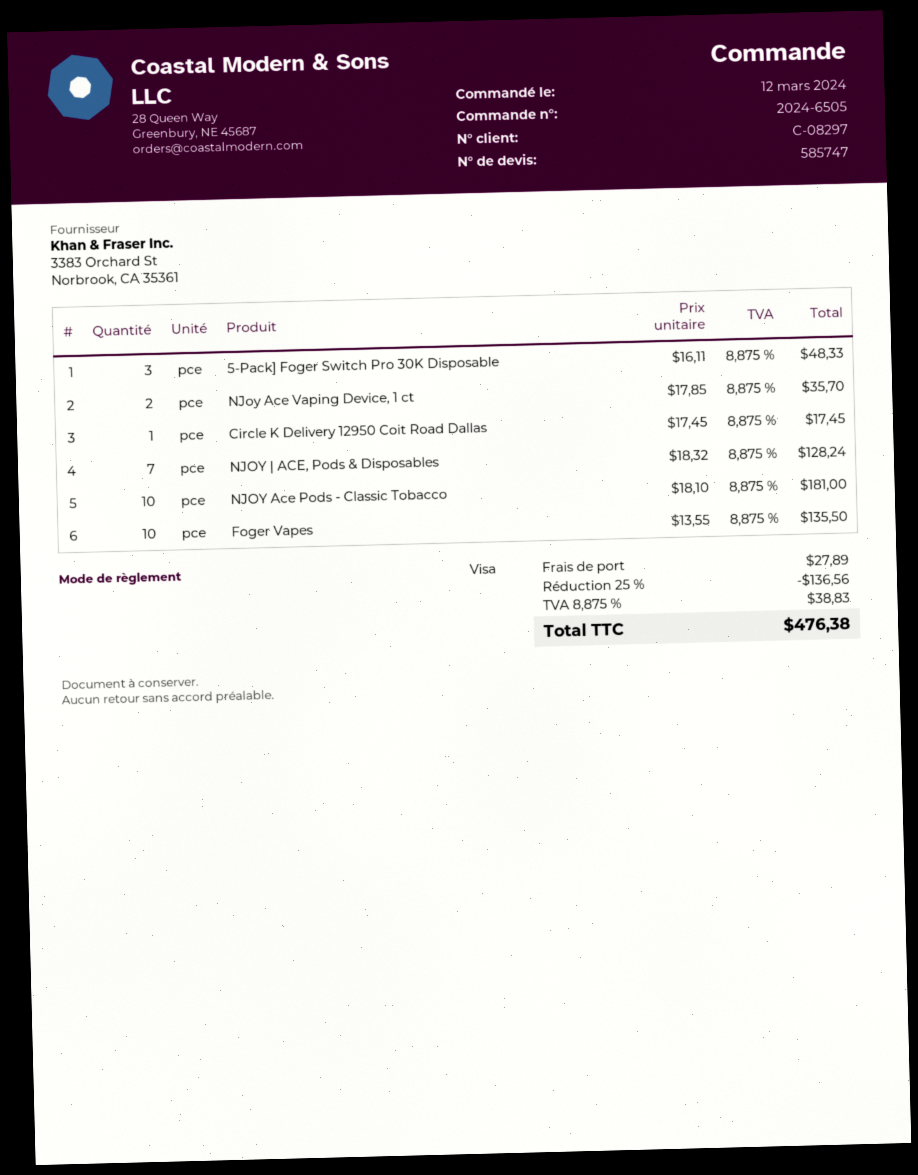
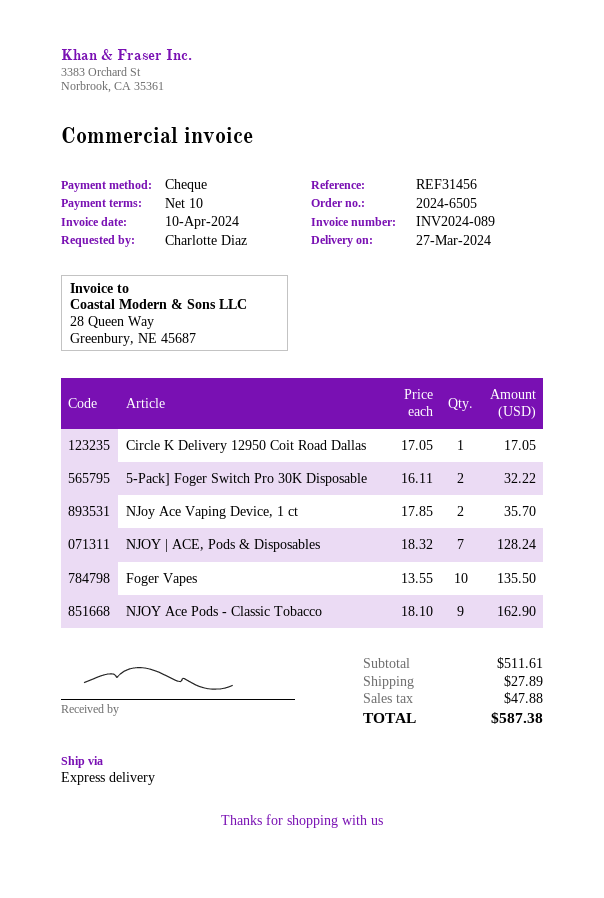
payment method: Visa -> cheque
5-Pack] Foger Switch Pro 30K Disposable: 3 x 16.11 = 48.33 -> 2 x 16.11 = 32.22
Circle K Delivery 12950 Coit Road Dallas: 1 x 17.45 = 17.45 -> 1 x 17.05 = 17.05
NJOY Ace Pods - Classic Tobacco: 10 x 18.10 = 181.00 -> 9 x 18.10 = 162.90
discount: 25% = 136.56 -> none
tax: 38.83 -> 47.88
total: 476.38 -> 587.38

